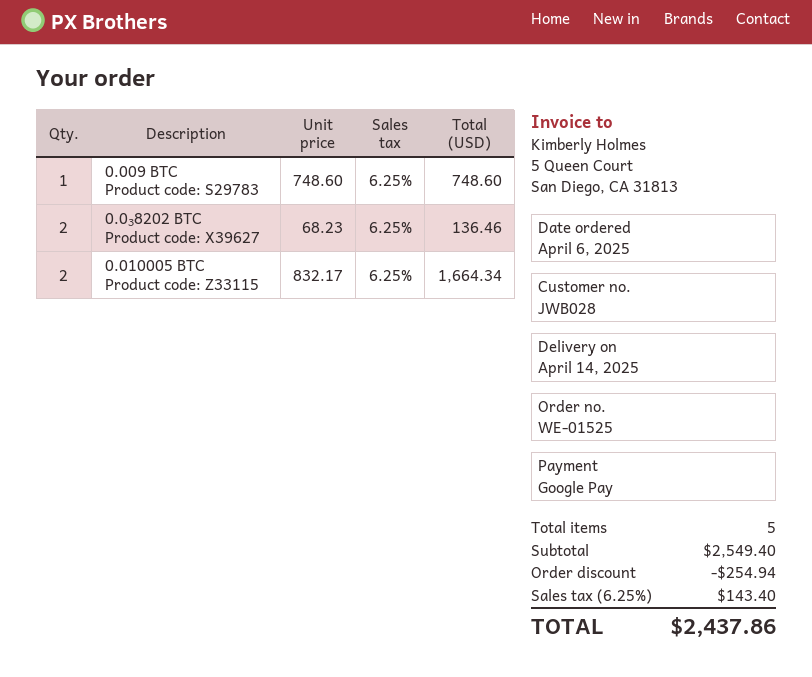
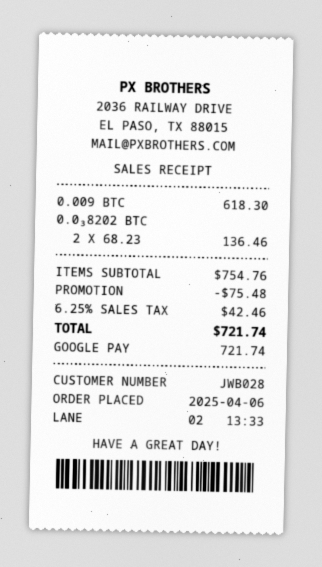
0.009 BTC: 1 x 748.60 = 748.60 -> 1 x 618.30 = 618.30
0.010005 BTC: 2 x 832.17 = 1664.34 -> none
subtotal: 2549.40 -> 754.76
discount: 254.94 -> 75.48
tax: 6.25% = 143.40 -> 6.25% = 42.46
total: 2437.86 -> 721.74

